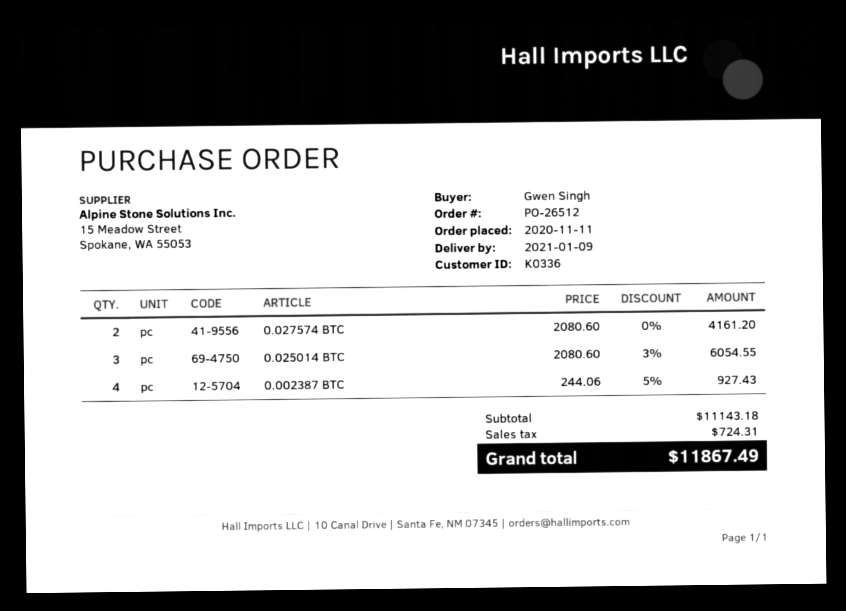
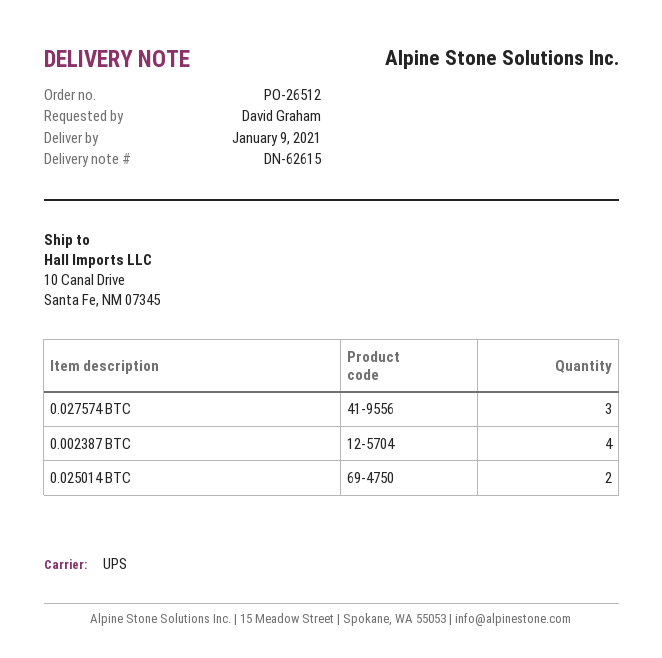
ordered by: Gwen Singh -> David Graham
0.027574 BTC: 2 -> 3
0.025014 BTC: 3 -> 2

